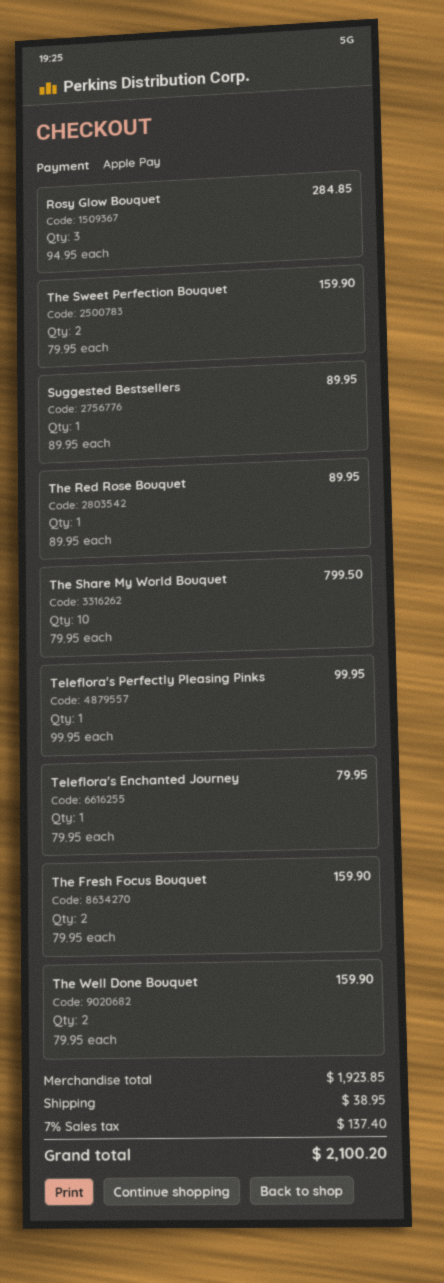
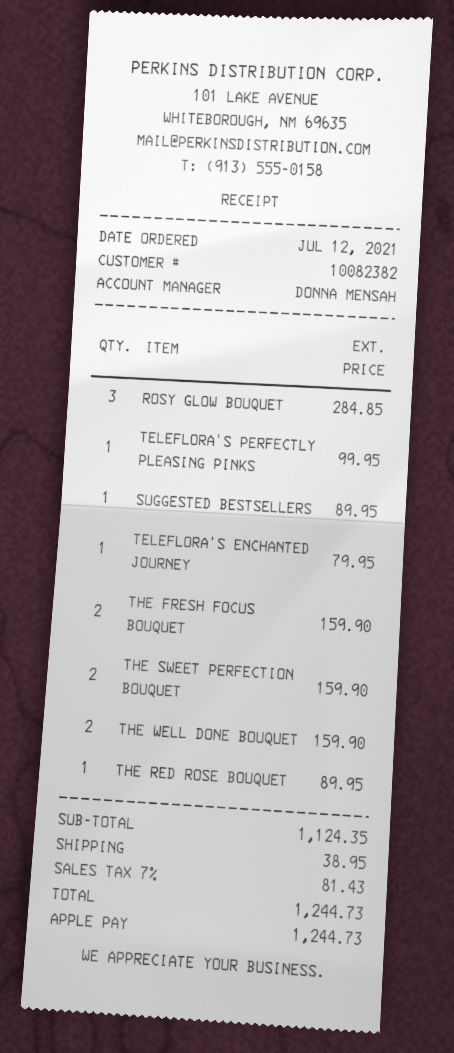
The Share My World Bouquet: 10 for 799.50 -> none
subtotal: 1923.85 -> 1124.35
tax: 7% = 137.40 -> 7% = 81.43
total: 2100.20 -> 1244.73

